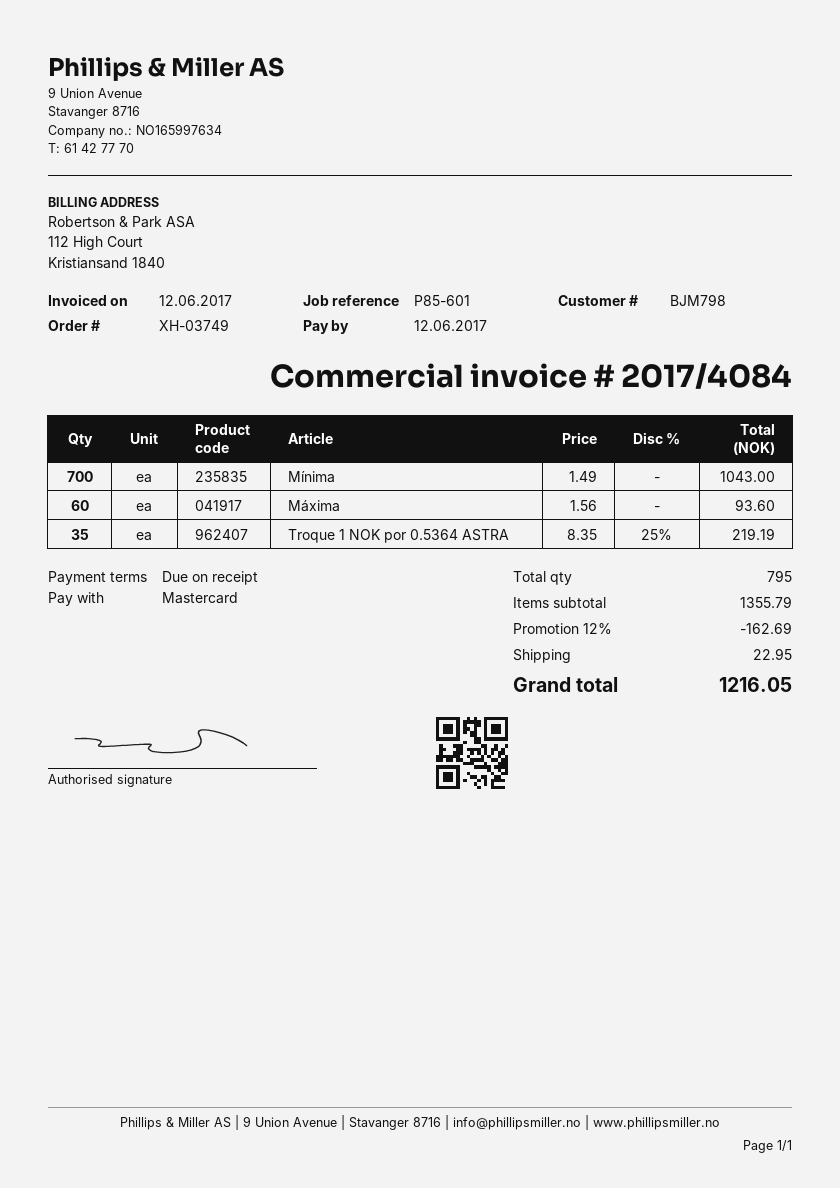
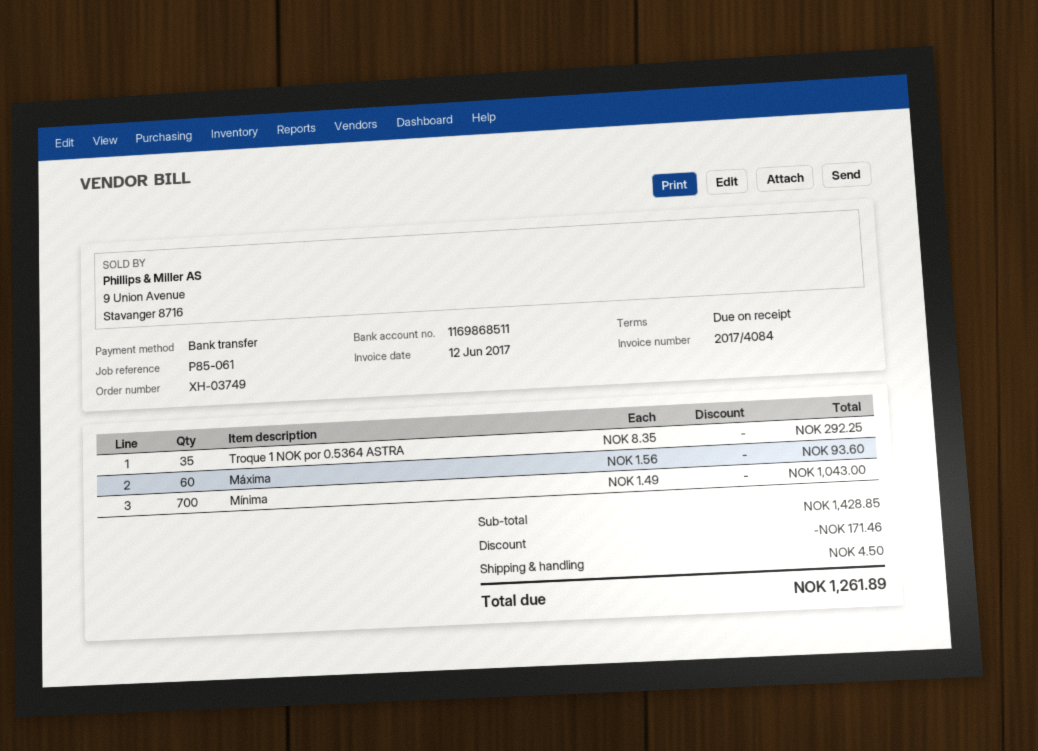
reference: P85-601 -> P85-061
payment method: Mastercard -> bank transfer
Troque 1 NOK por 0.5364 ASTRA: 35 x 8.35 - 25% = 219.19 -> 35 x 8.35 = 292.25
subtotal: 1355.79 -> 1428.85
discount: 162.69 -> 171.46
shipping: 22.95 -> 4.50
total: 1216.05 -> 1261.89

